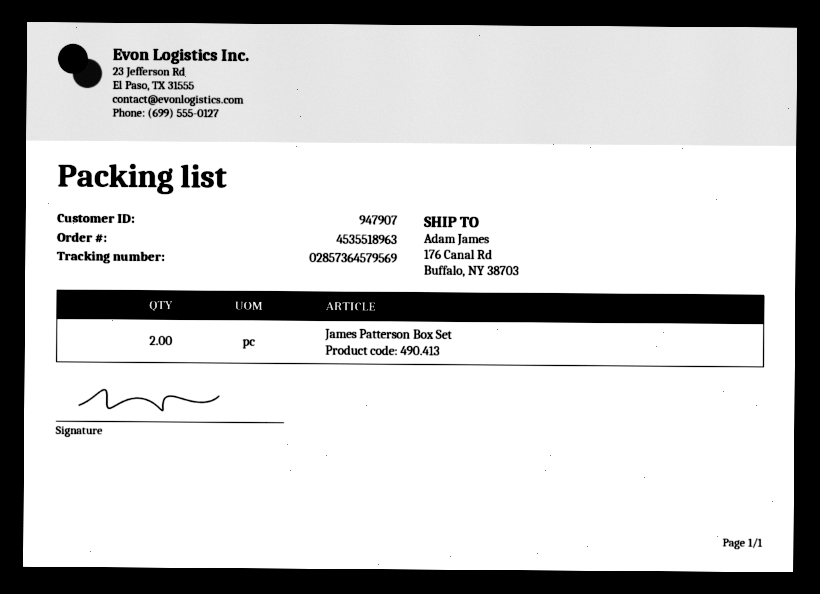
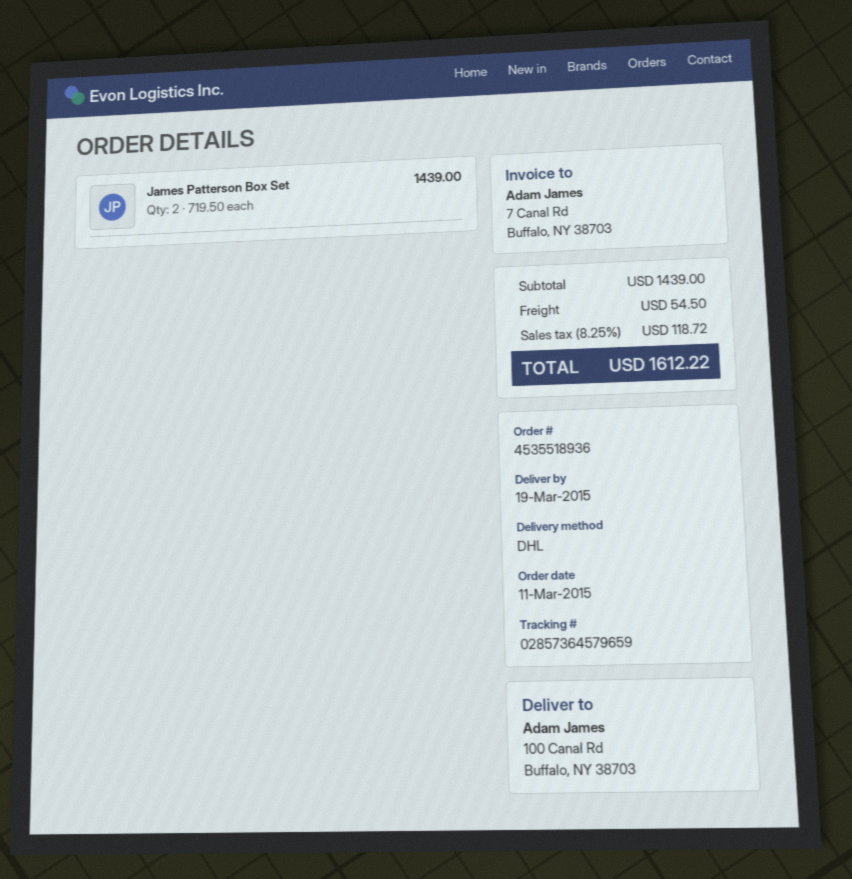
order number: 4535518963 -> 4535518936
tracking number: 02857364579569 -> 02857364579659
ship to: 176 Canal Rd, Buffalo, NY 38703 -> 100 Canal Rd, Buffalo, NY 38703

